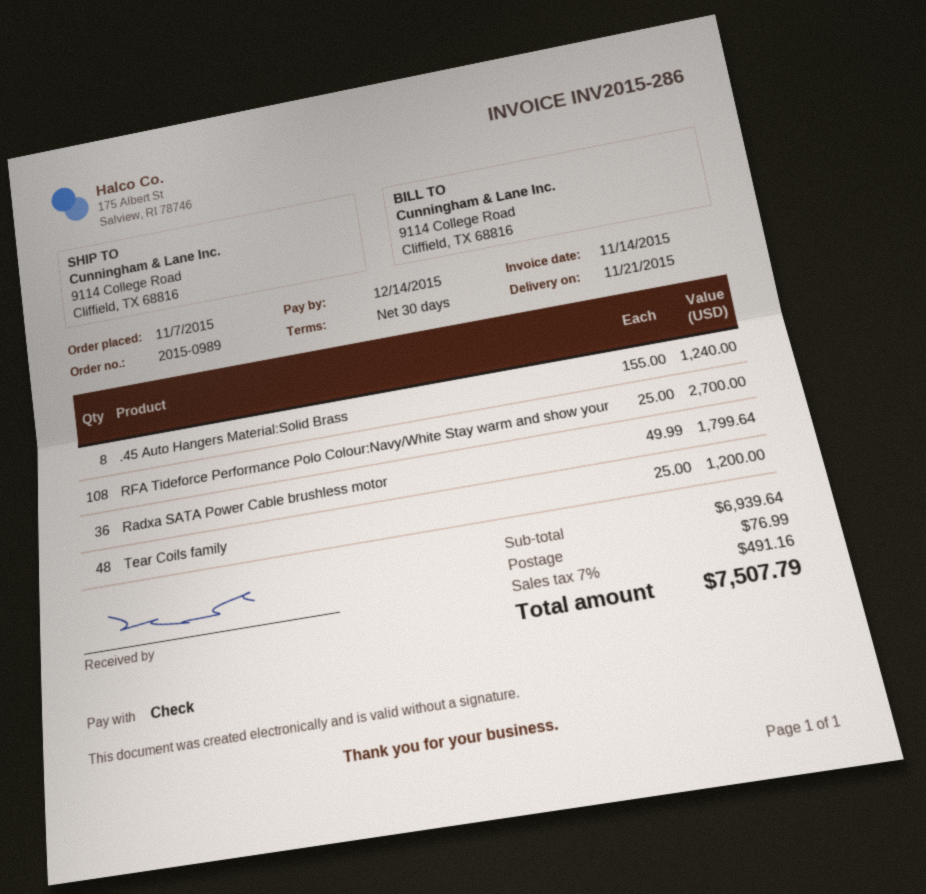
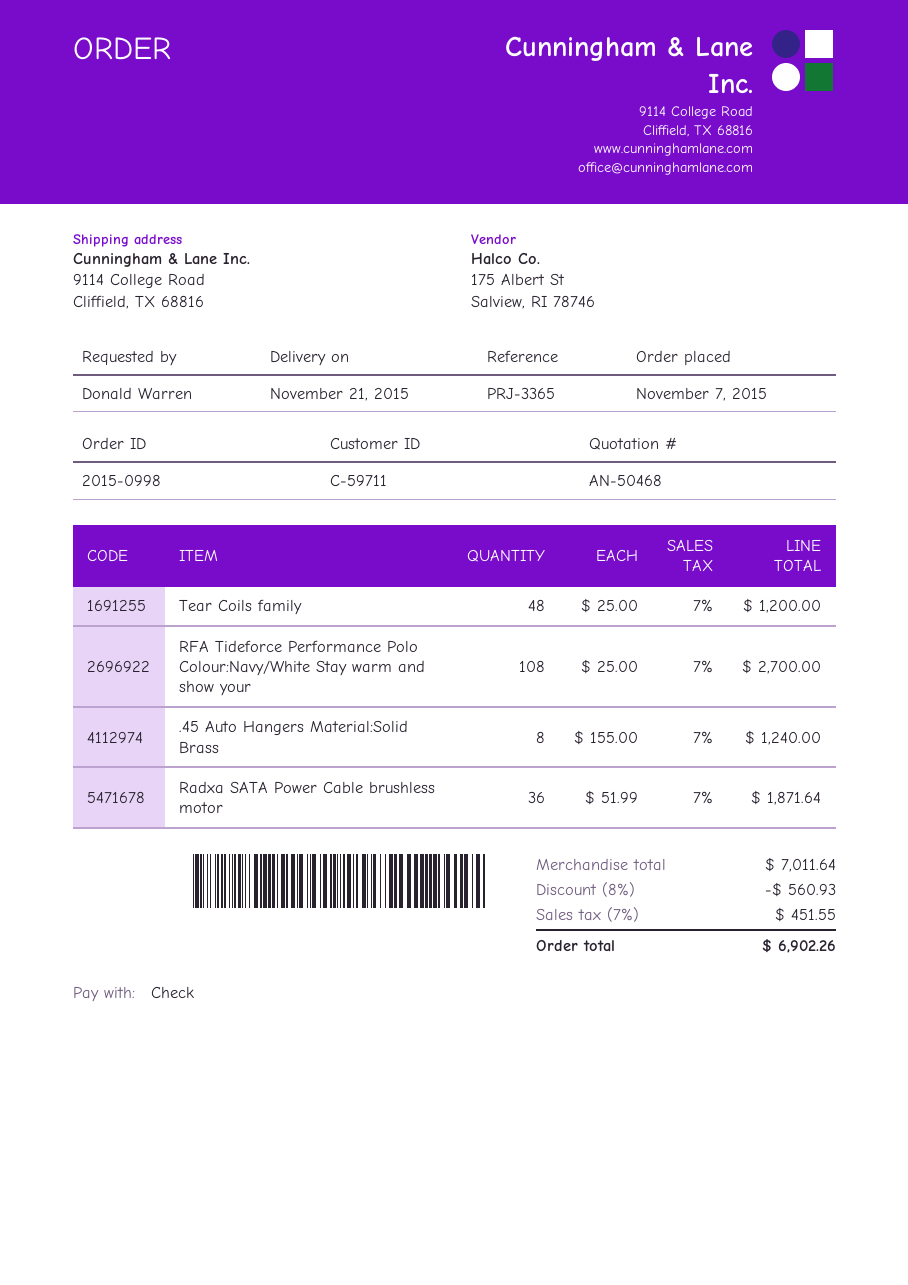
order number: 2015-0989 -> 2015-0998
Radxa SATA Power Cable brushless motor: 36 x 49.99 = 1799.64 -> 36 x 51.99 = 1871.64
subtotal: 6939.64 -> 7011.64
discount: none -> 8% = 560.93
shipping: 76.99 -> none
tax: 7% = 491.16 -> 7% = 451.55
total: 7507.79 -> 6902.26

